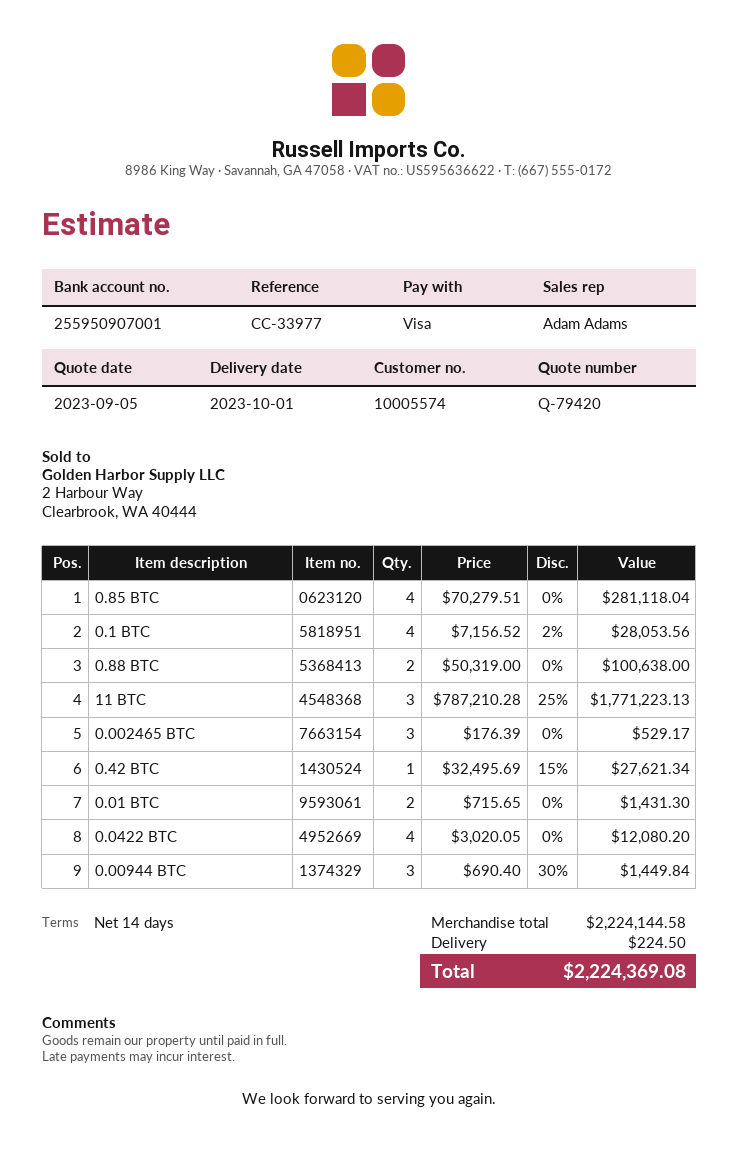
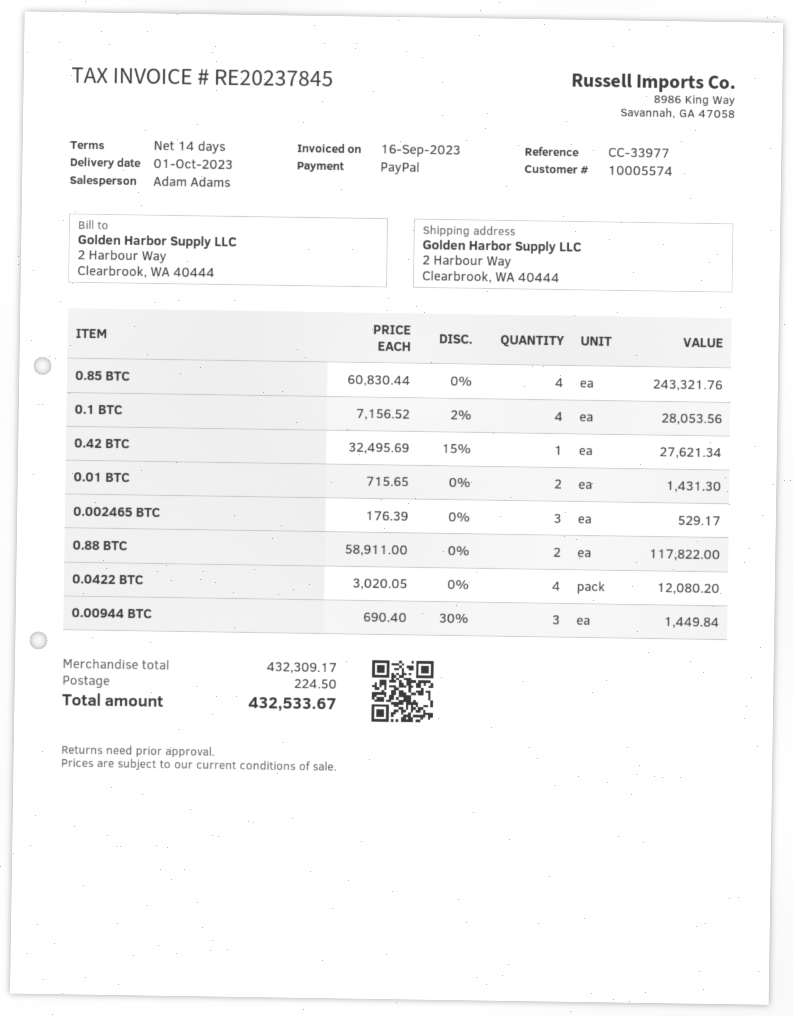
payment method: Visa -> PayPal
0.85 BTC: 4 x 70279.51 = 281118.04 -> 4 x 60830.44 = 243321.76
0.88 BTC: 2 x 50319.00 = 100638.00 -> 2 x 58911.00 = 117822.00
11 BTC: 3 x 787210.28 - 25% = 1771223.13 -> none
subtotal: 2224144.58 -> 432309.17
total: 2224369.08 -> 432533.67

